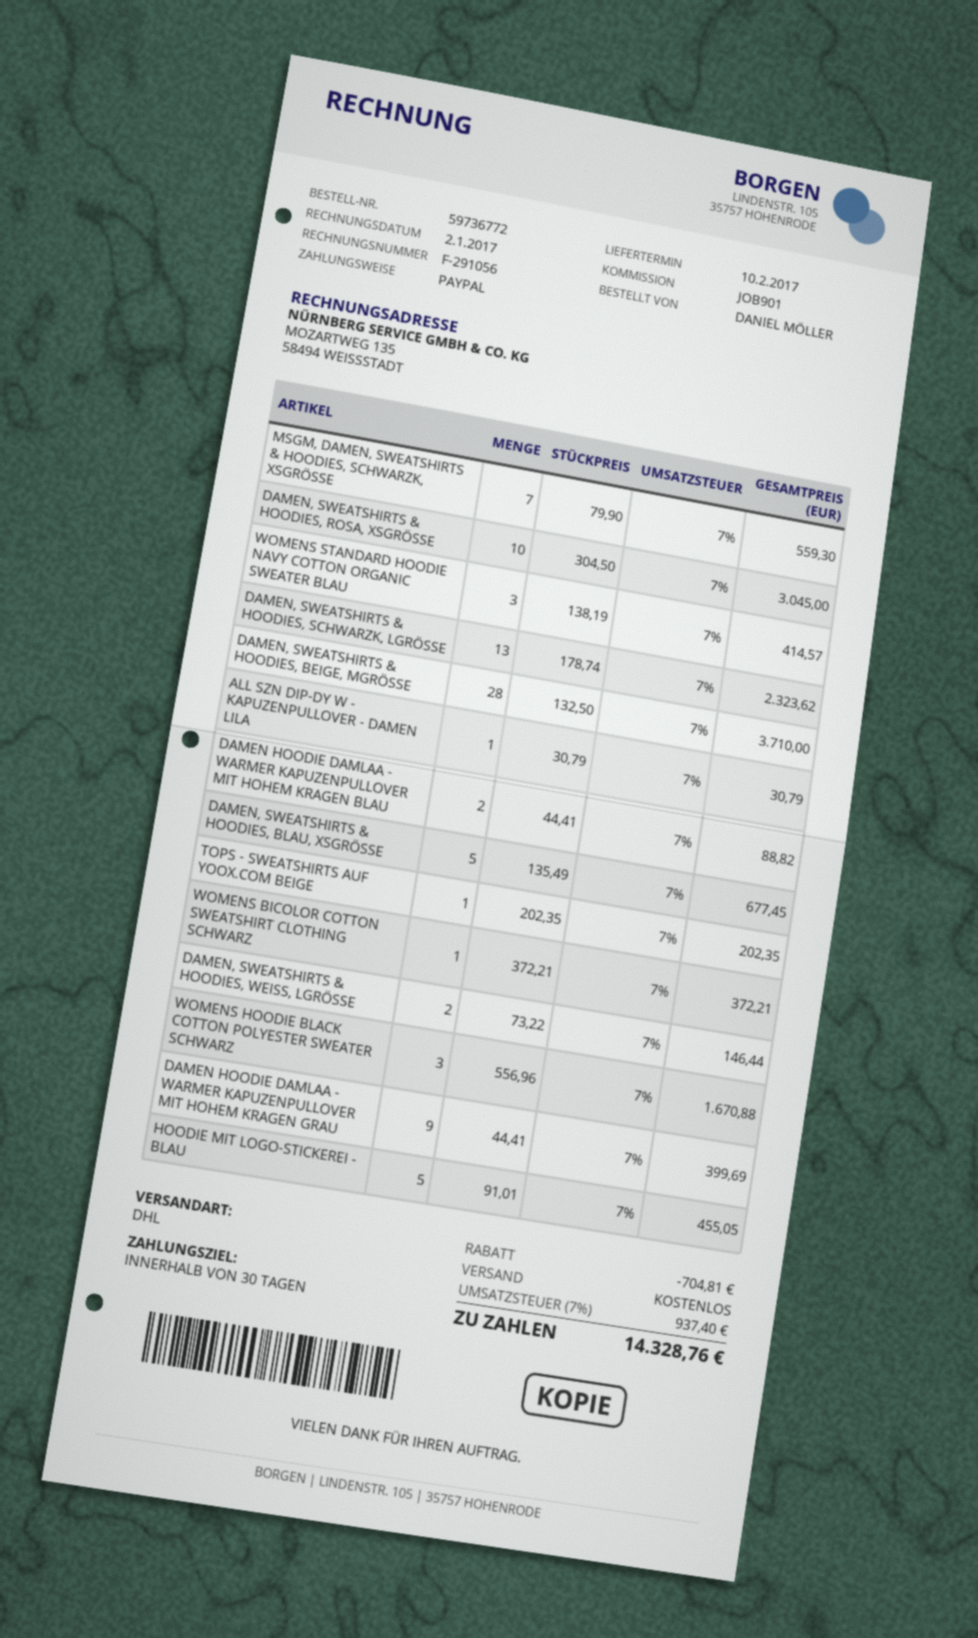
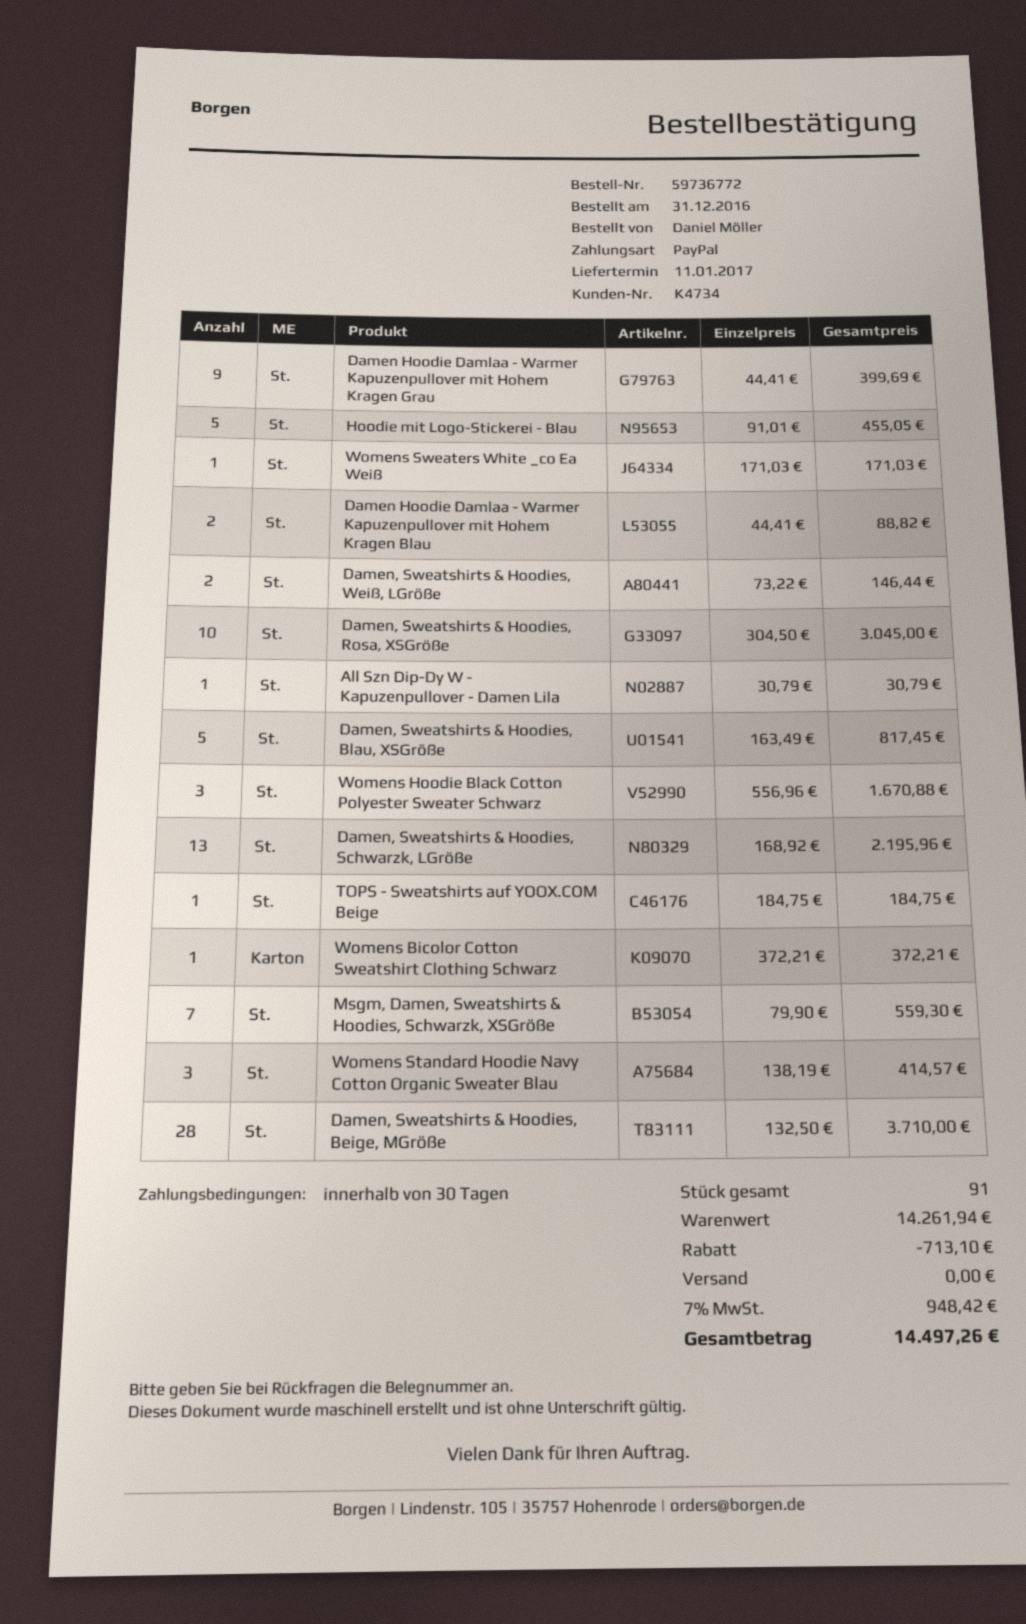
delivery date: 2017-02-10 -> 2017-01-11
DAMEN, SWEATSHIRTS & HOODIES, SCHWARZK, LGRÖSSE: 13 x 178.74 = 2323.62 -> 13 x 168.92 = 2195.96
DAMEN, SWEATSHIRTS & HOODIES, BLAU, XSGRÖSSE: 5 x 135.49 = 677.45 -> 5 x 163.49 = 817.45
TOPS - SWEATSHIRTS AUF YOOX.COM BEIGE: 1 x 202.35 = 202.35 -> 1 x 184.75 = 184.75
Womens Sweaters White _co Ea Weiß: none -> 1 x 171.03 = 171.03
discount: 704.81 -> 713.10
tax: 7% = 937.40 -> 7% = 948.42
total: 14328.76 -> 14497.26

